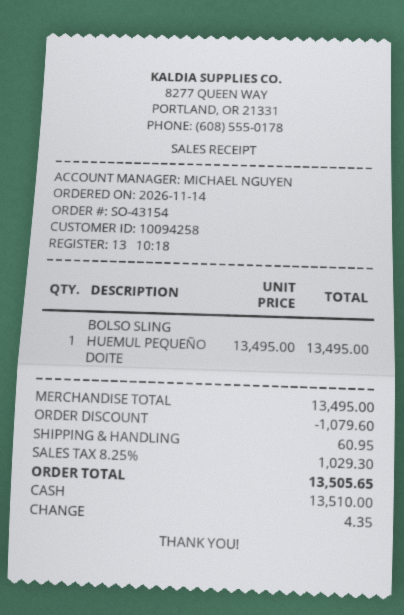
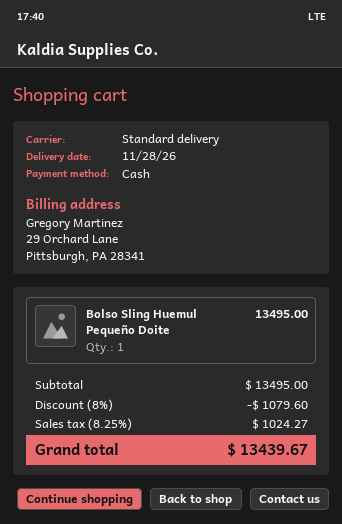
shipping: 60.95 -> none
tax: 8.25% = 1029.30 -> 8.25% = 1024.27
total: 13505.65 -> 13439.67

